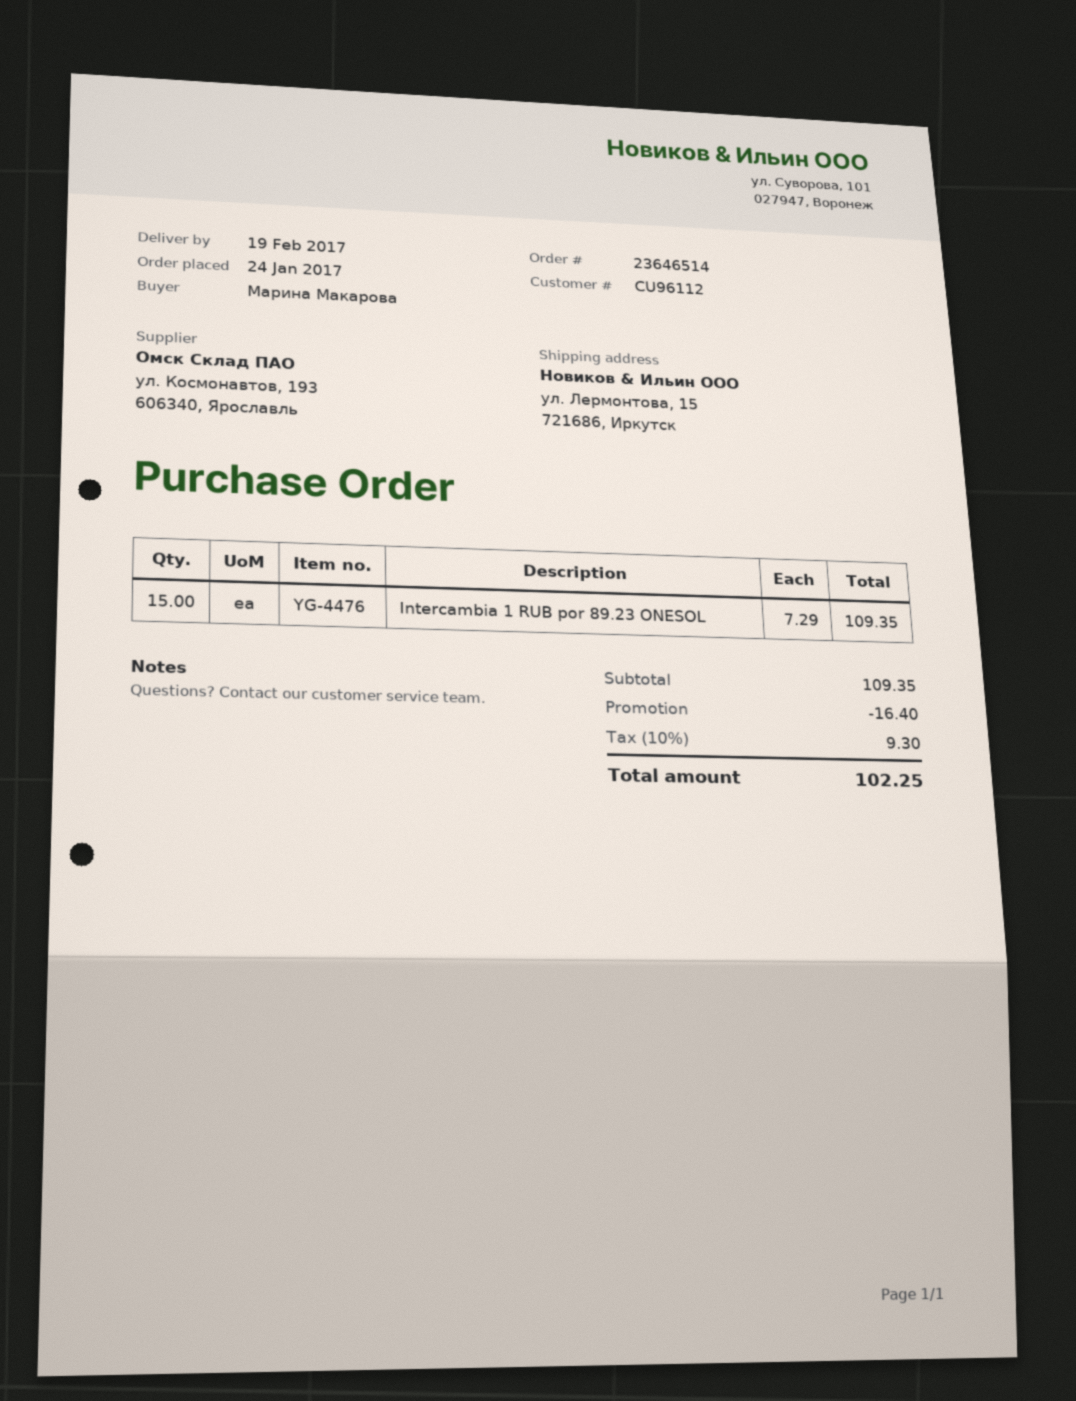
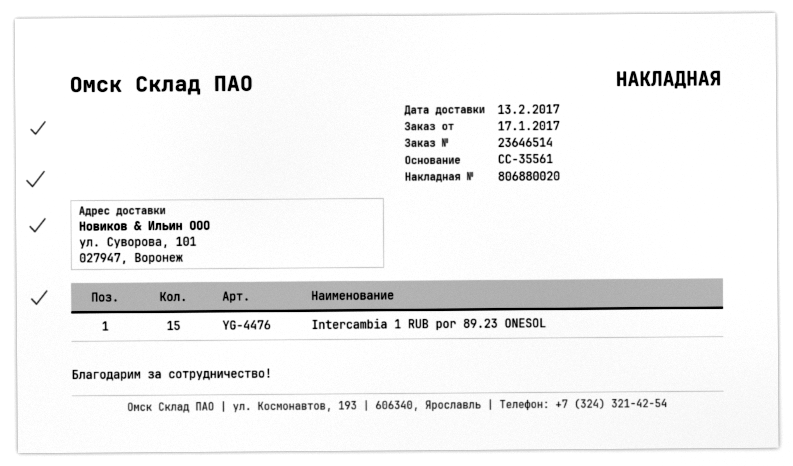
order date: 2017-01-24 -> 2017-01-17
delivery date: 2017-02-19 -> 2017-02-13
ship to: ул. Лермонтова, 15, 721686, Иркутск -> ул. Суворова, 101, 027947, Воронеж

